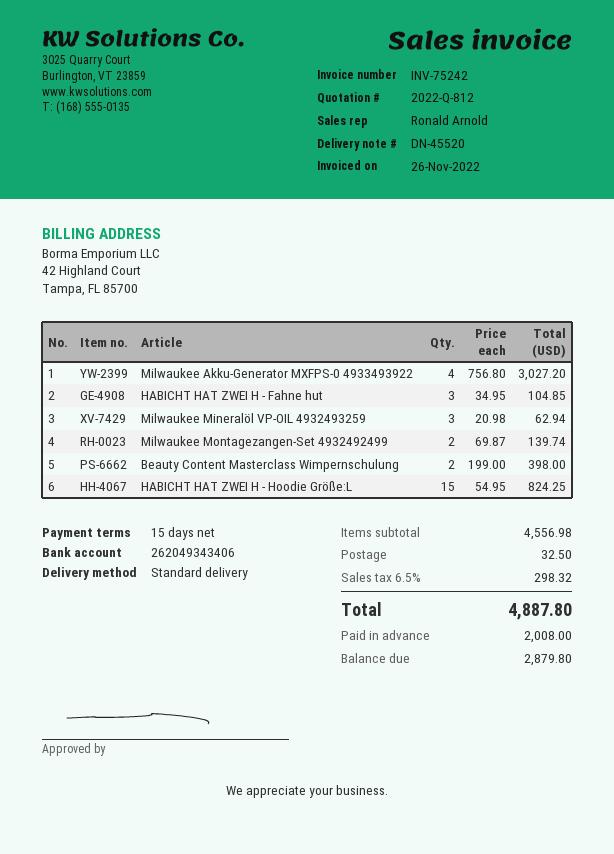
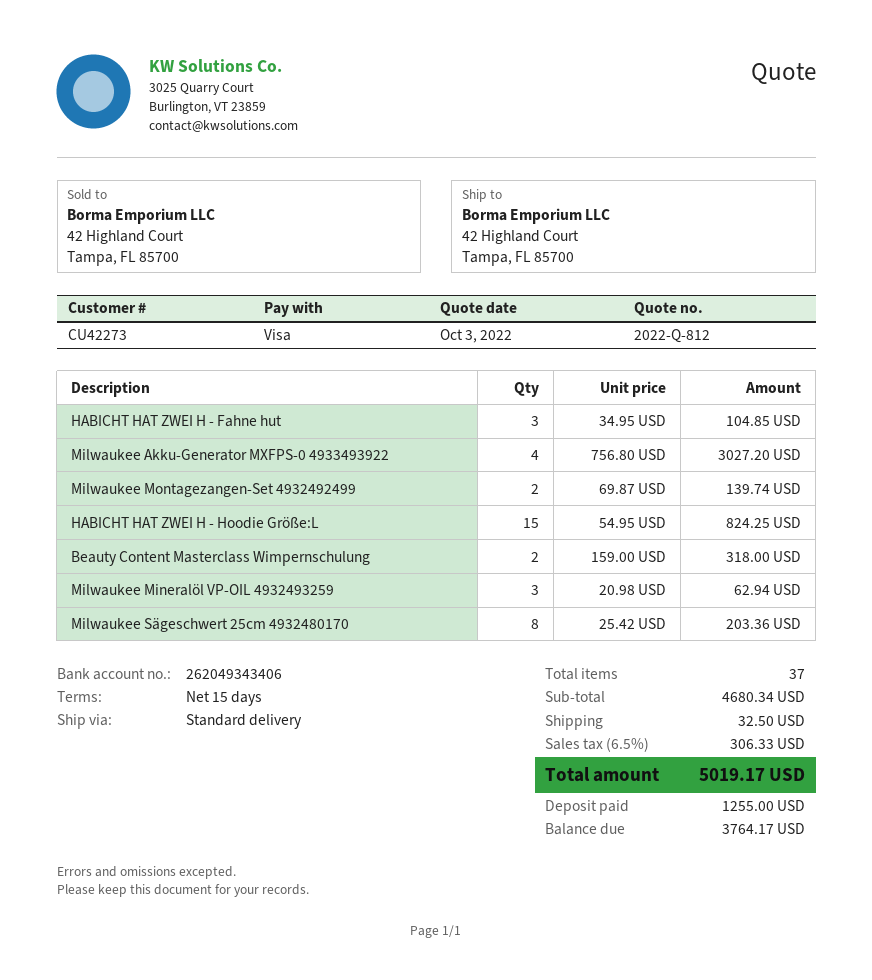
Beauty Content Masterclass Wimpernschulung: 2 x 199.00 = 398.00 -> 2 x 159.00 = 318.00
Milwaukee Sägeschwert 25cm 4932480170: none -> 8 x 25.42 = 203.36
subtotal: 4556.98 -> 4680.34
tax: 6.5% = 298.32 -> 6.5% = 306.33
total: 4887.80 -> 5019.17
deposit: 2008.00 -> 1255.00
balance: 2879.80 -> 3764.17

